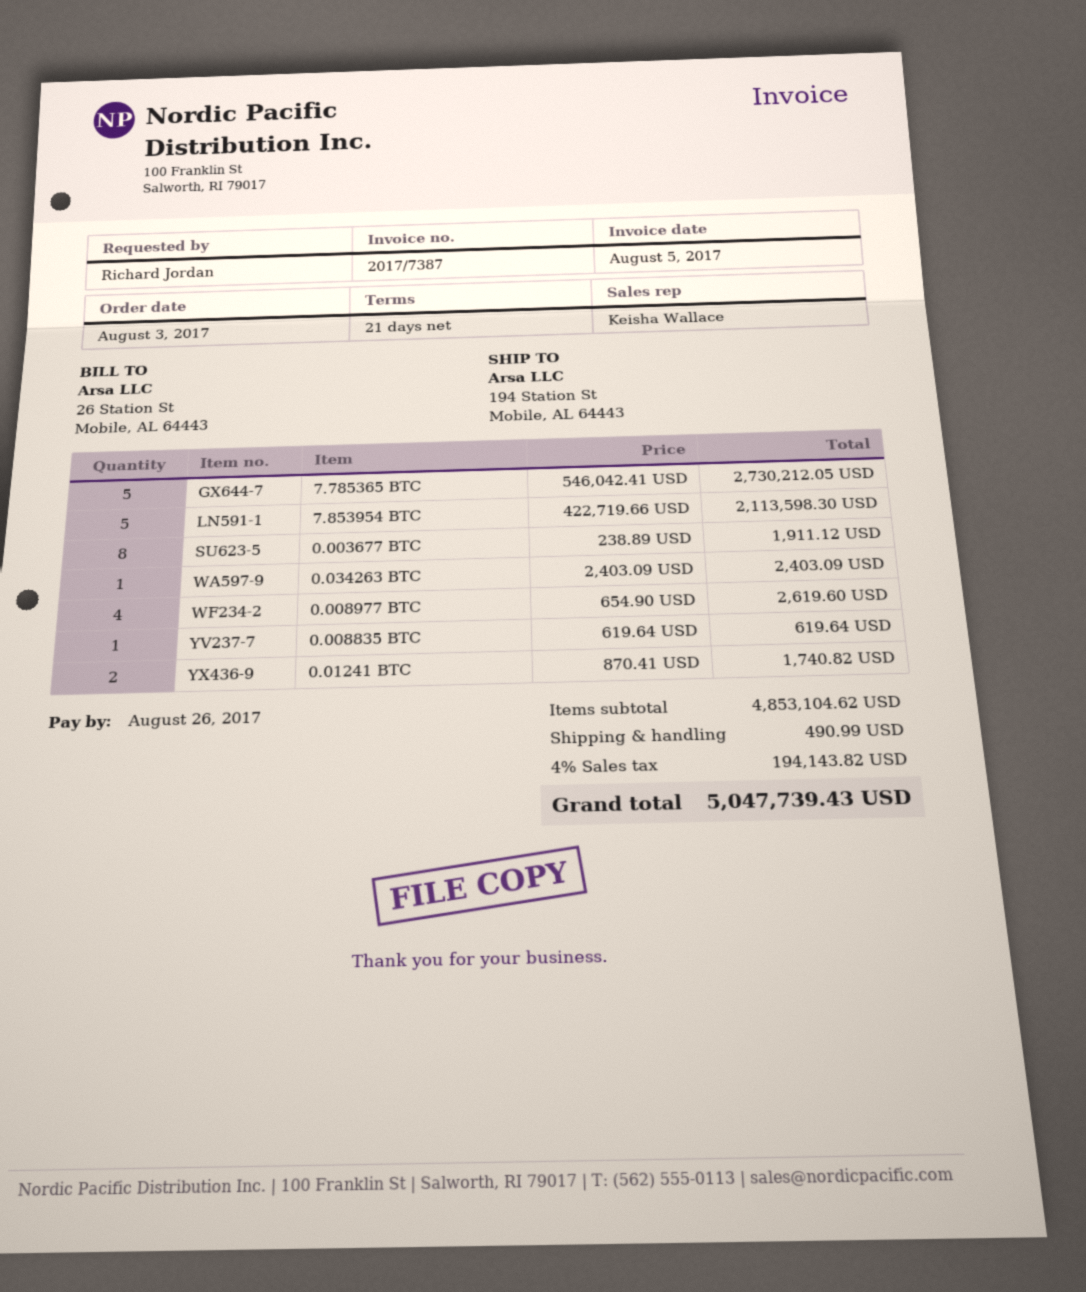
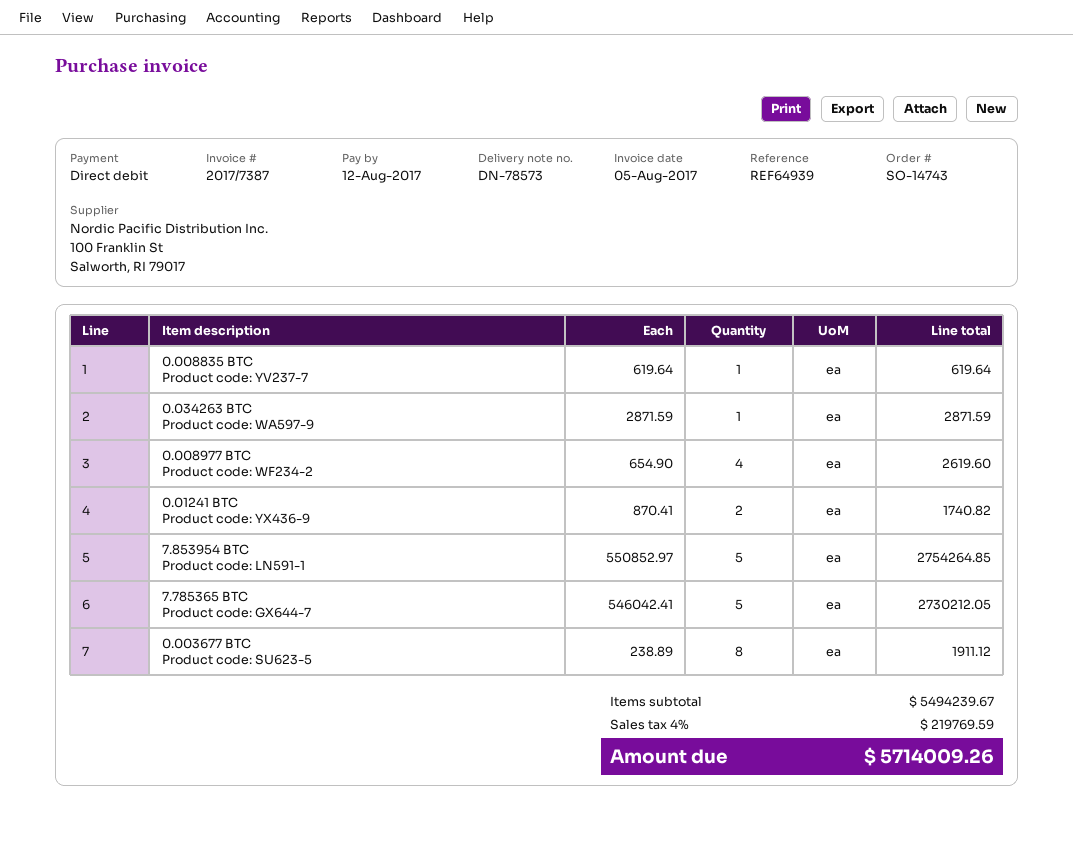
due date: 2017-08-26 -> 2017-08-12
7.853954 BTC: 5 x 422719.66 = 2113598.30 -> 5 x 550852.97 = 2754264.85
0.034263 BTC: 1 x 2403.09 = 2403.09 -> 1 x 2871.59 = 2871.59
subtotal: 4853104.62 -> 5494239.67
shipping: 490.99 -> none
tax: 4% = 194143.82 -> 4% = 219769.59
total: 5047739.43 -> 5714009.26

